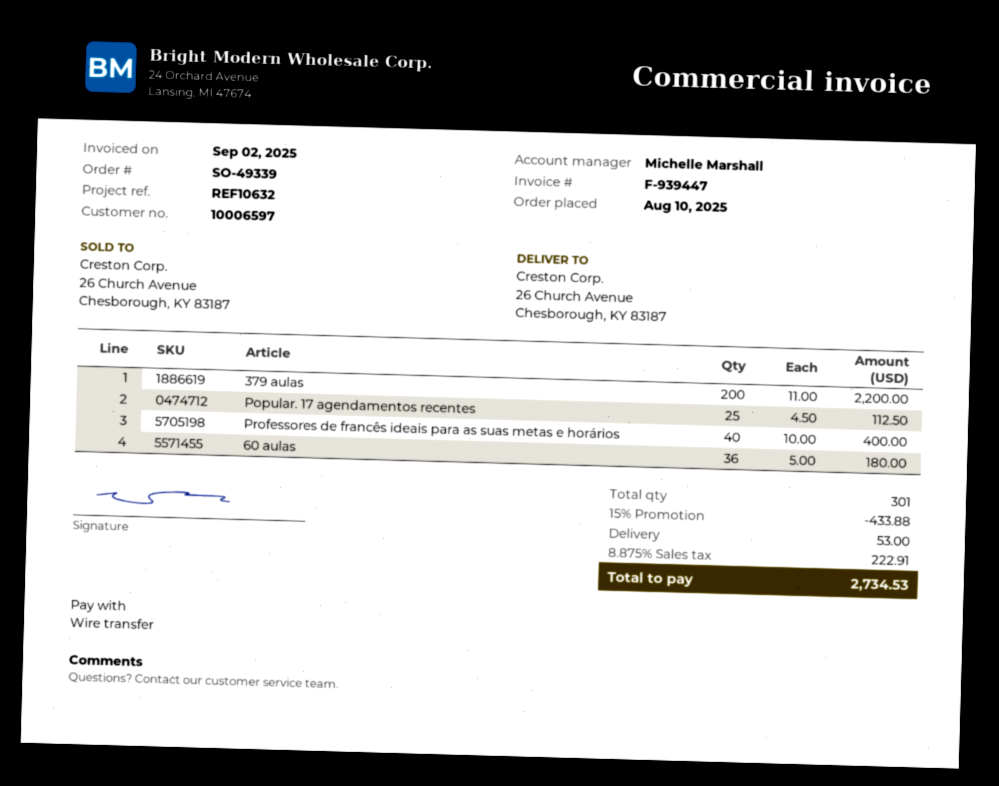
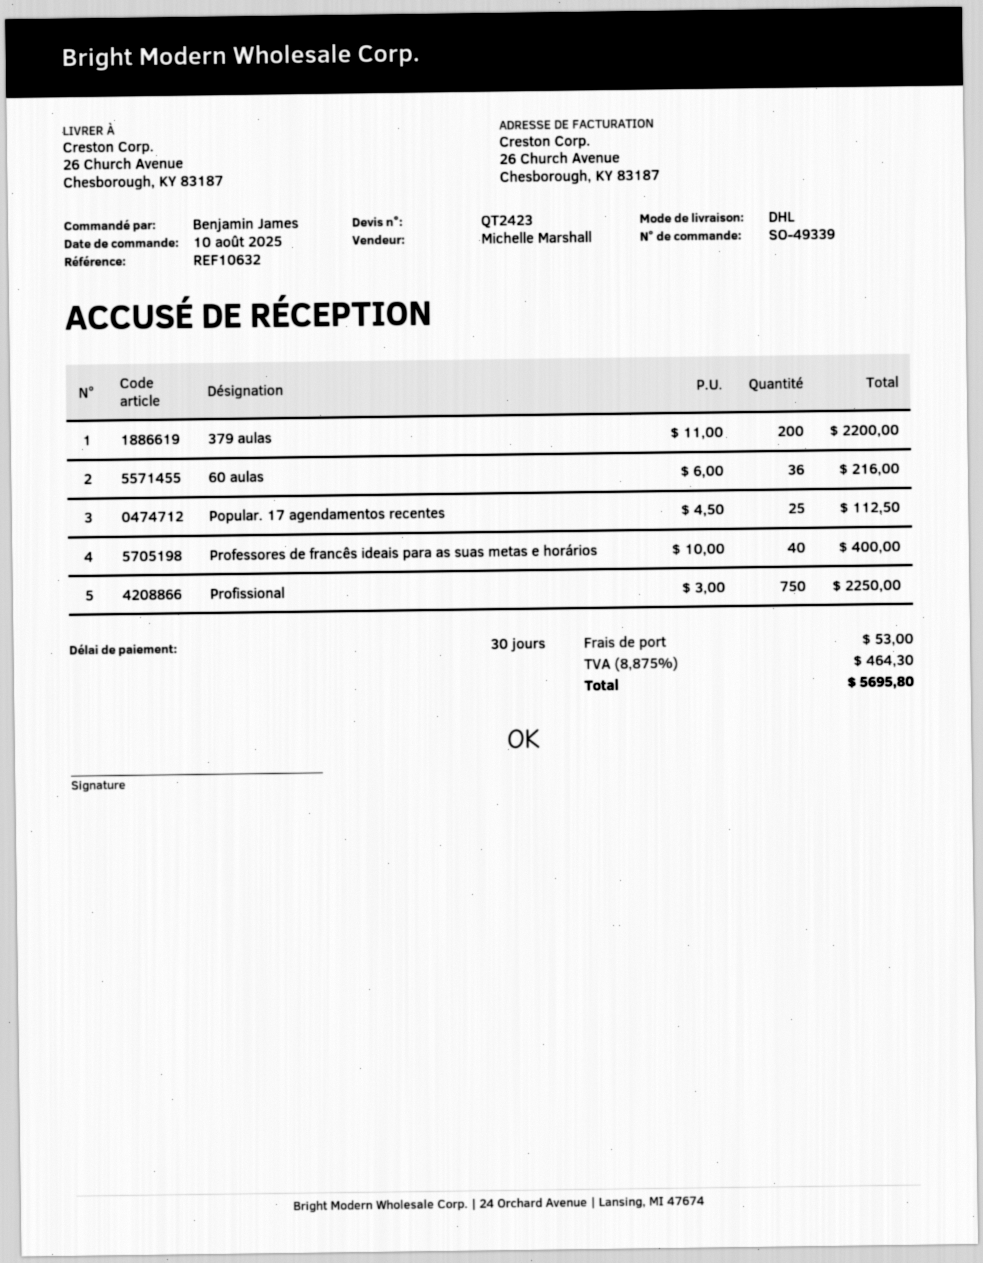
60 aulas: 36 x 5.00 = 180.00 -> 36 x 6.00 = 216.00
Profissional: none -> 750 x 3.00 = 2250.00
discount: 15% = 433.88 -> none
tax: 8.875% = 222.91 -> 8.875% = 464.30
total: 2734.53 -> 5695.80

